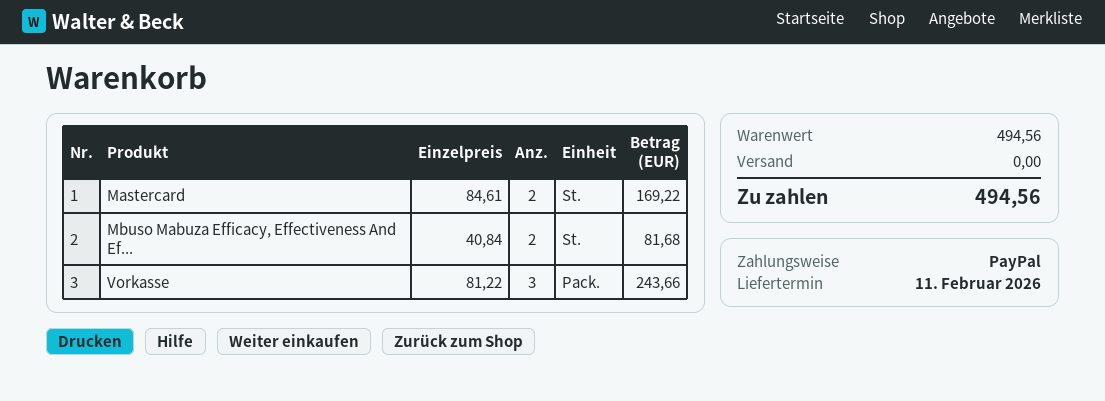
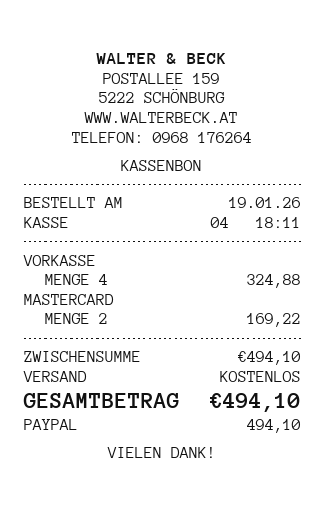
Mbuso Mabuza Efficacy, Effectiveness And Ef...: 2 for 81.68 -> none
Vorkasse: 3 for 243.66 -> 4 for 324.88
subtotal: 494.56 -> 494.10
total: 494.56 -> 494.10

